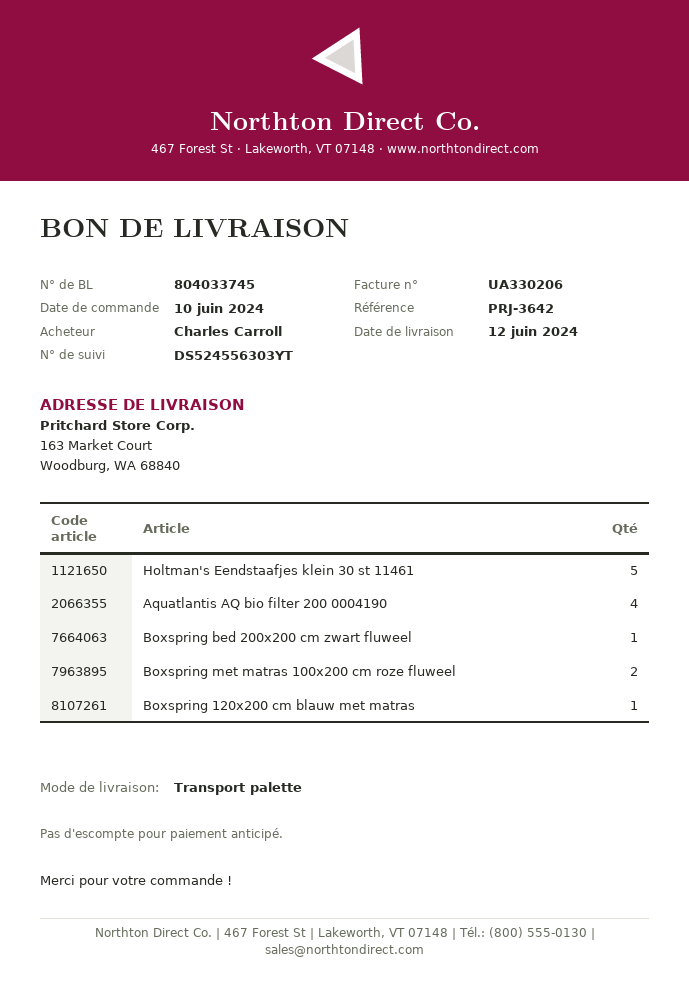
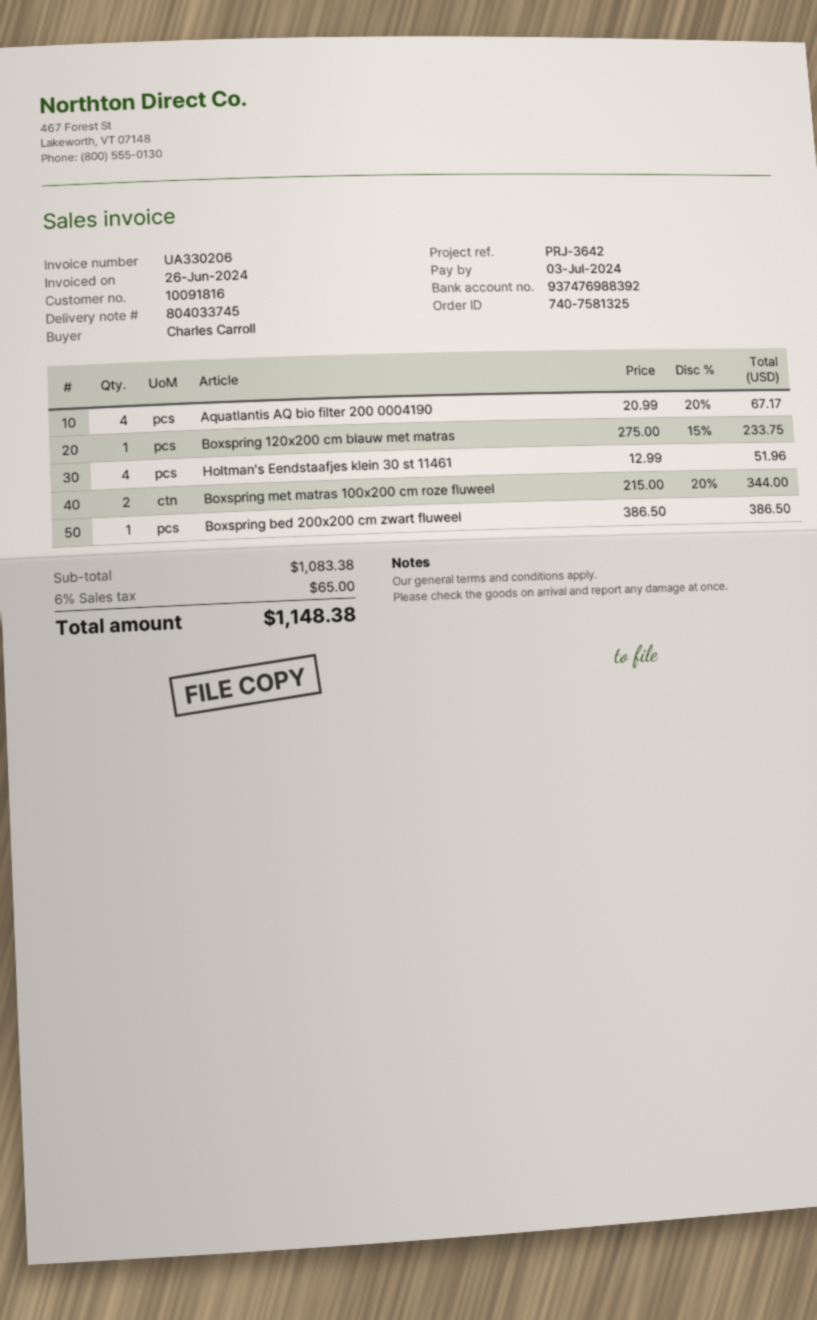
Holtman's Eendstaafjes klein 30 st 11461: 5 -> 4

